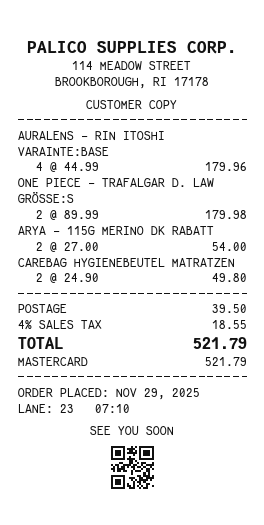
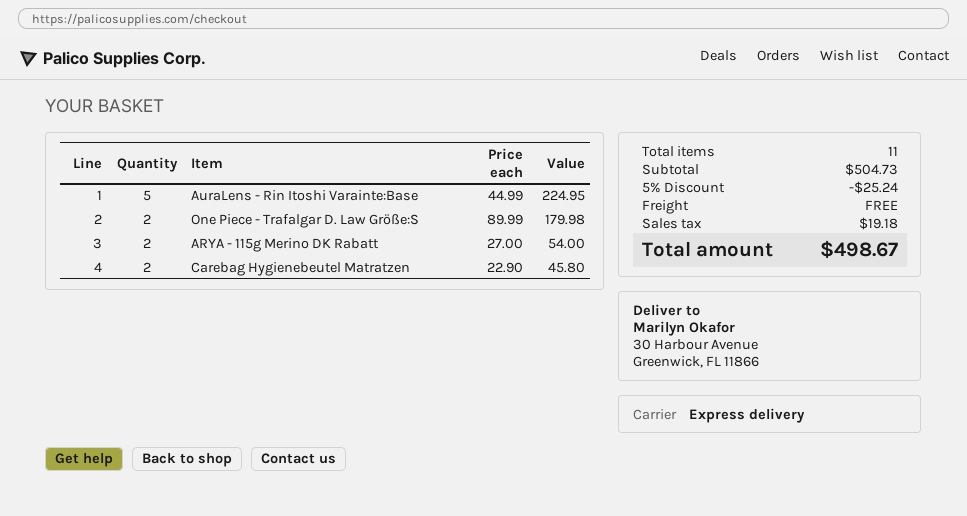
AURALENS - RIN ITOSHI VARAINTE:BASE: 4 x 44.99 = 179.96 -> 5 x 44.99 = 224.95
CAREBAG HYGIENEBEUTEL MATRATZEN: 2 x 24.90 = 49.80 -> 2 x 22.90 = 45.80
discount: none -> 5% = 25.24
shipping: 39.50 -> 0.00
tax: 18.55 -> 19.18
total: 521.79 -> 498.67

